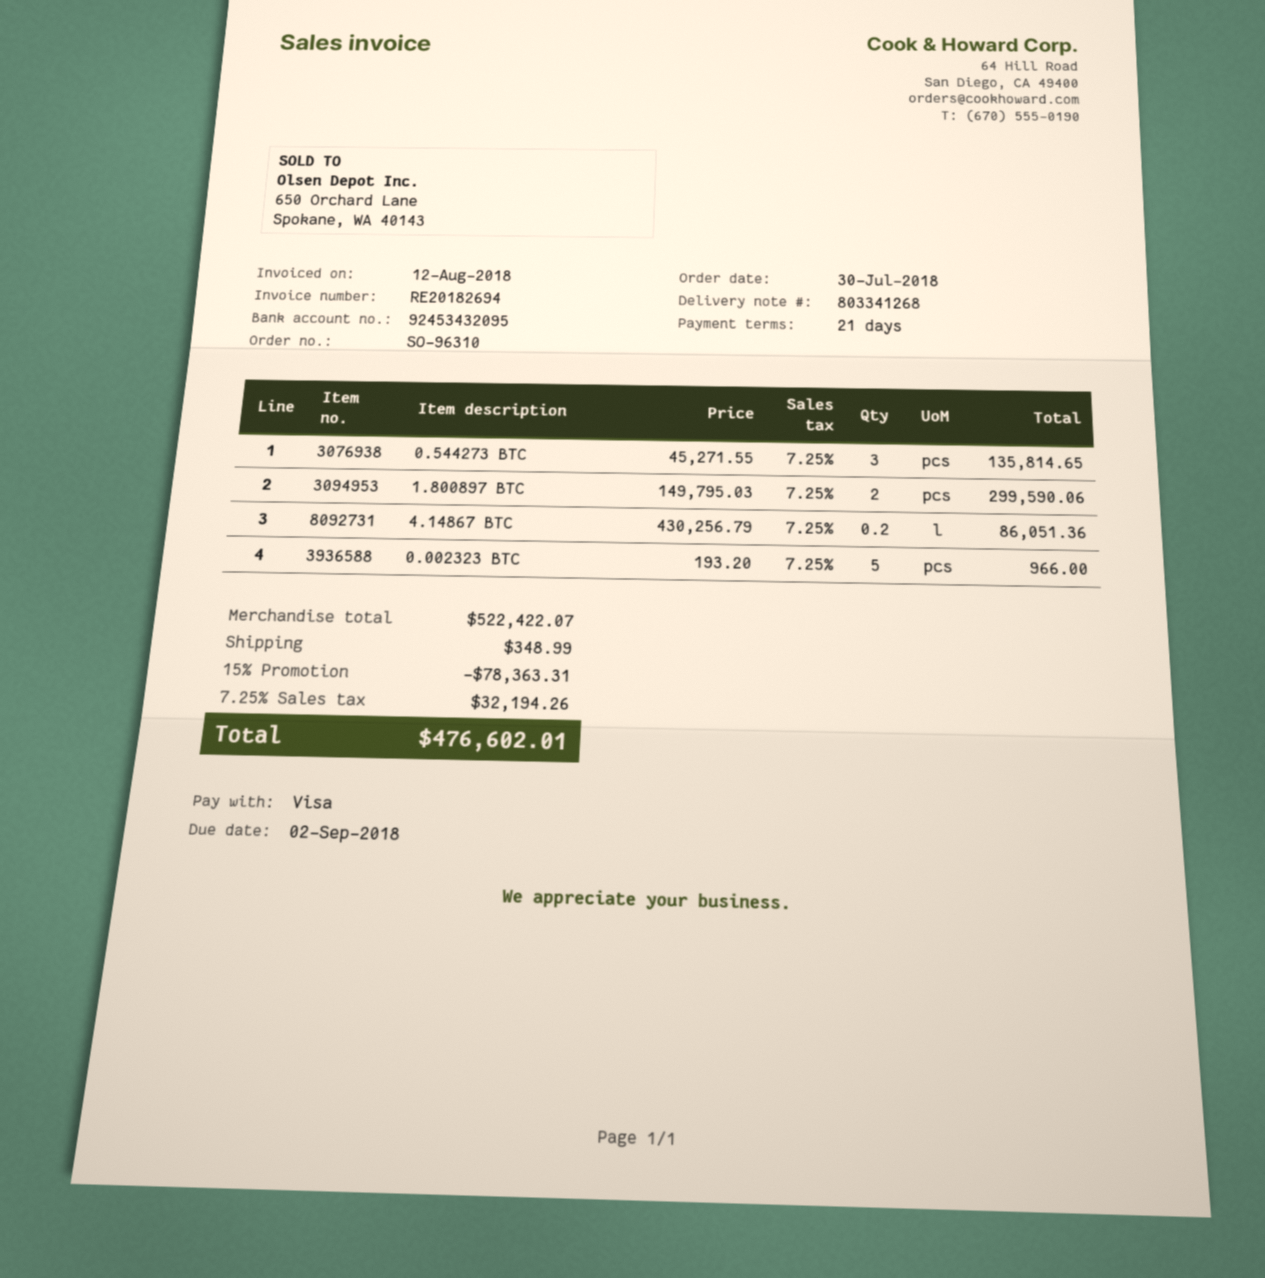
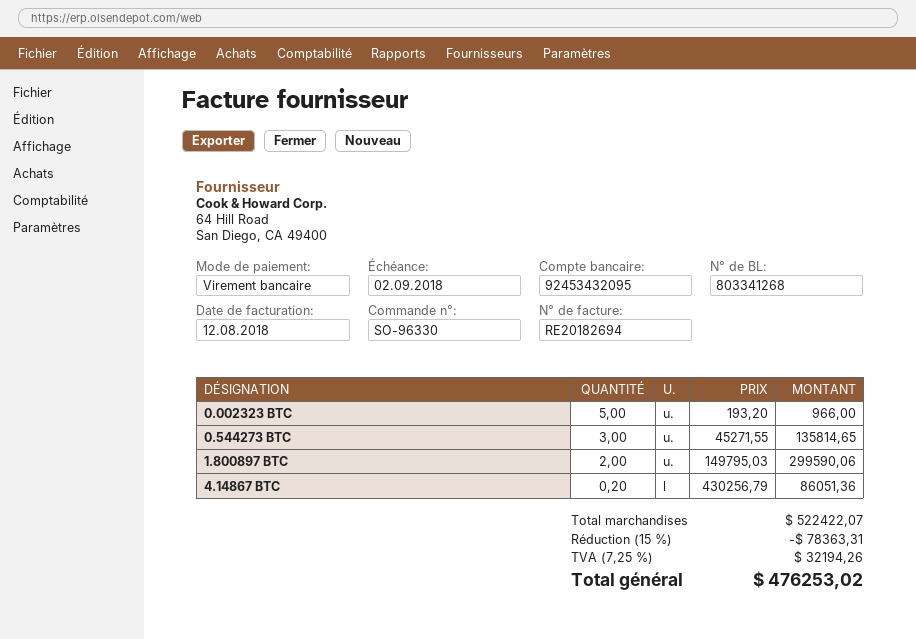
order number: SO-96310 -> SO-96330
payment method: Visa -> bank transfer
shipping: 348.99 -> none
total: 476602.01 -> 476253.02

